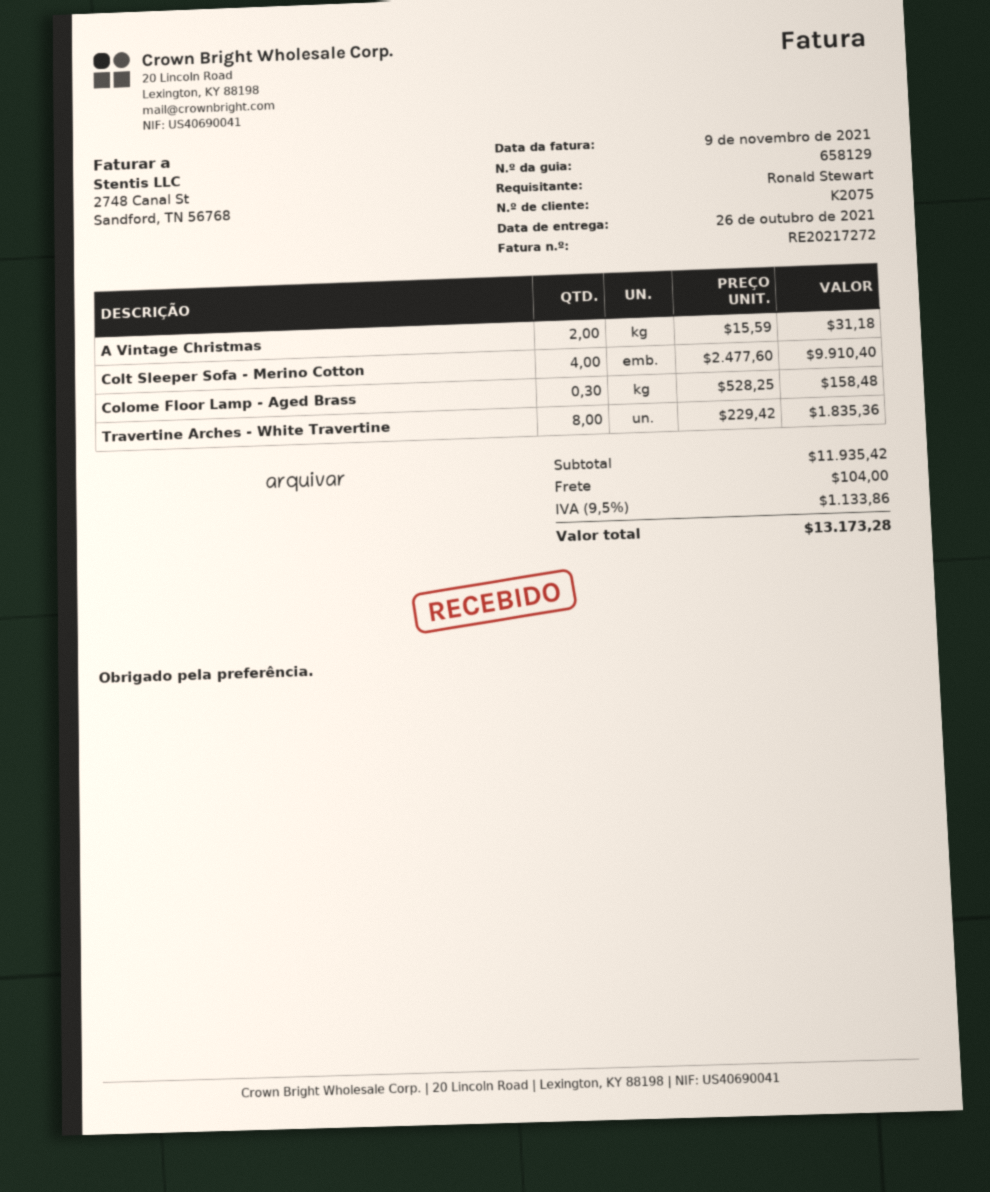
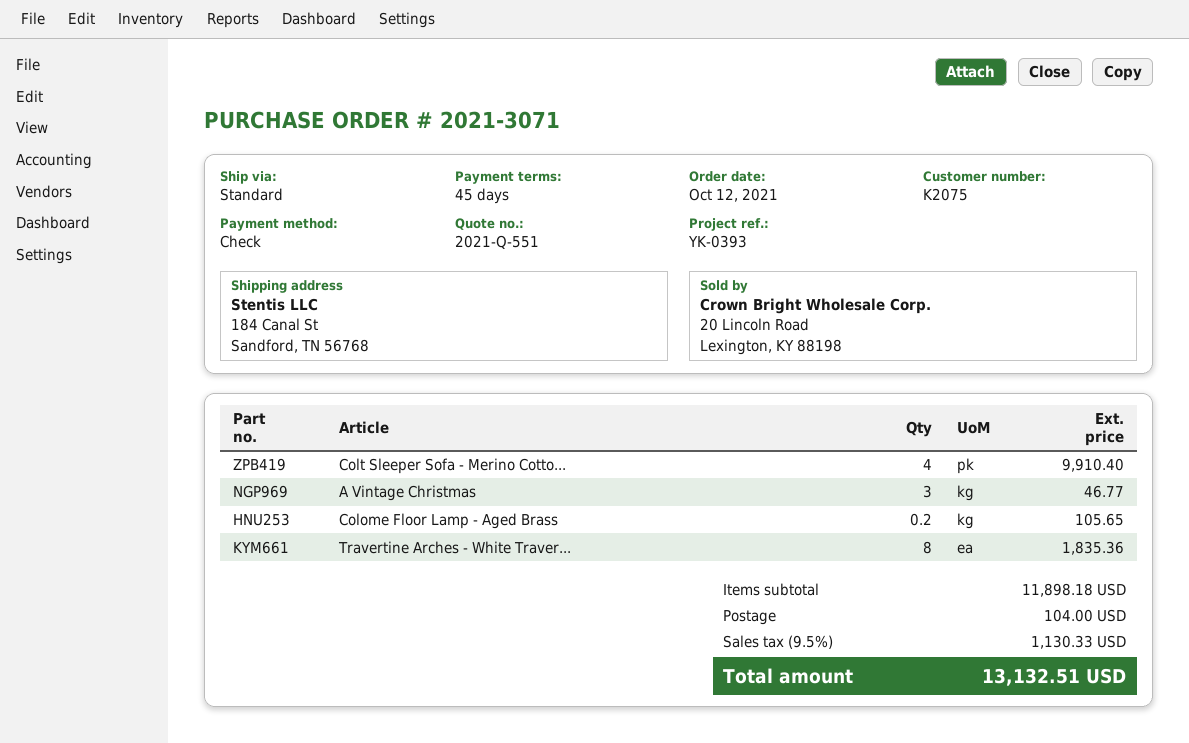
A Vintage Christmas: 2 for 31.18 -> 3 for 46.77
Colome Floor Lamp - Aged Brass: 0.3 for 158.48 -> 0.2 for 105.65
subtotal: 11935.42 -> 11898.18
tax: 9.5% = 1133.86 -> 9.5% = 1130.33
total: 13173.28 -> 13132.51

